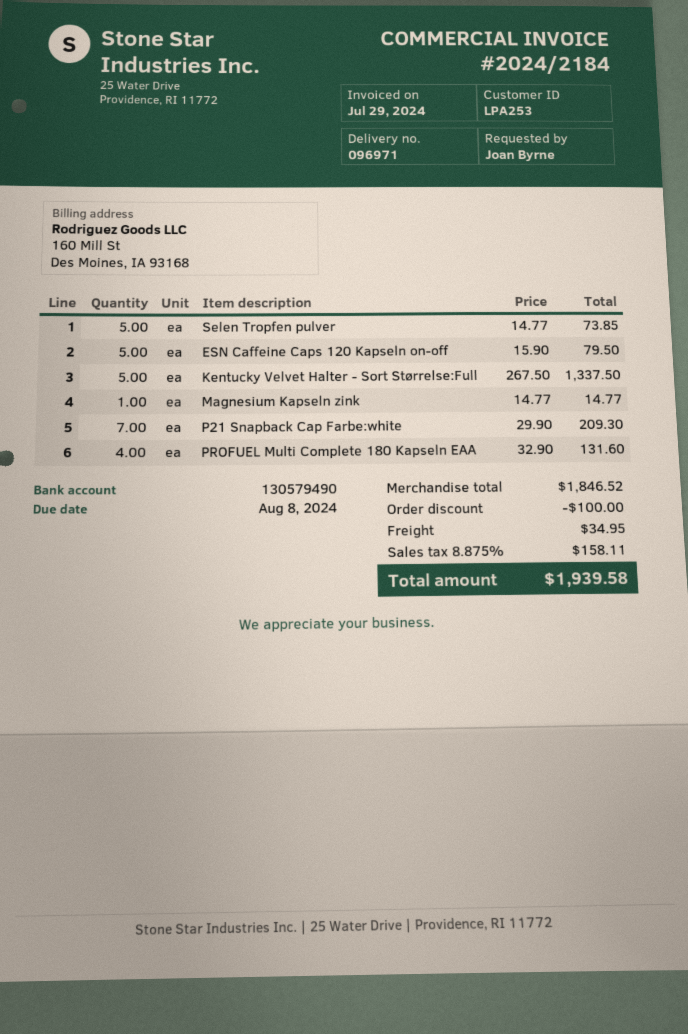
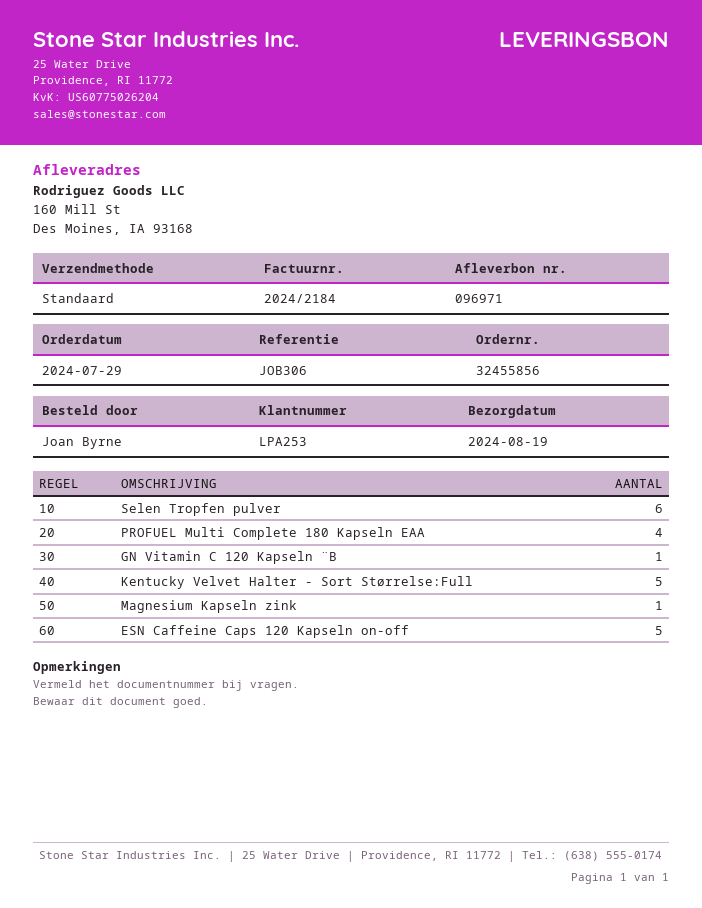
Selen Tropfen pulver: 5 -> 6
P21 Snapback Cap Farbe:white: 7 -> none
GN Vitamin C 120 Kapseln ¨B: none -> 1

